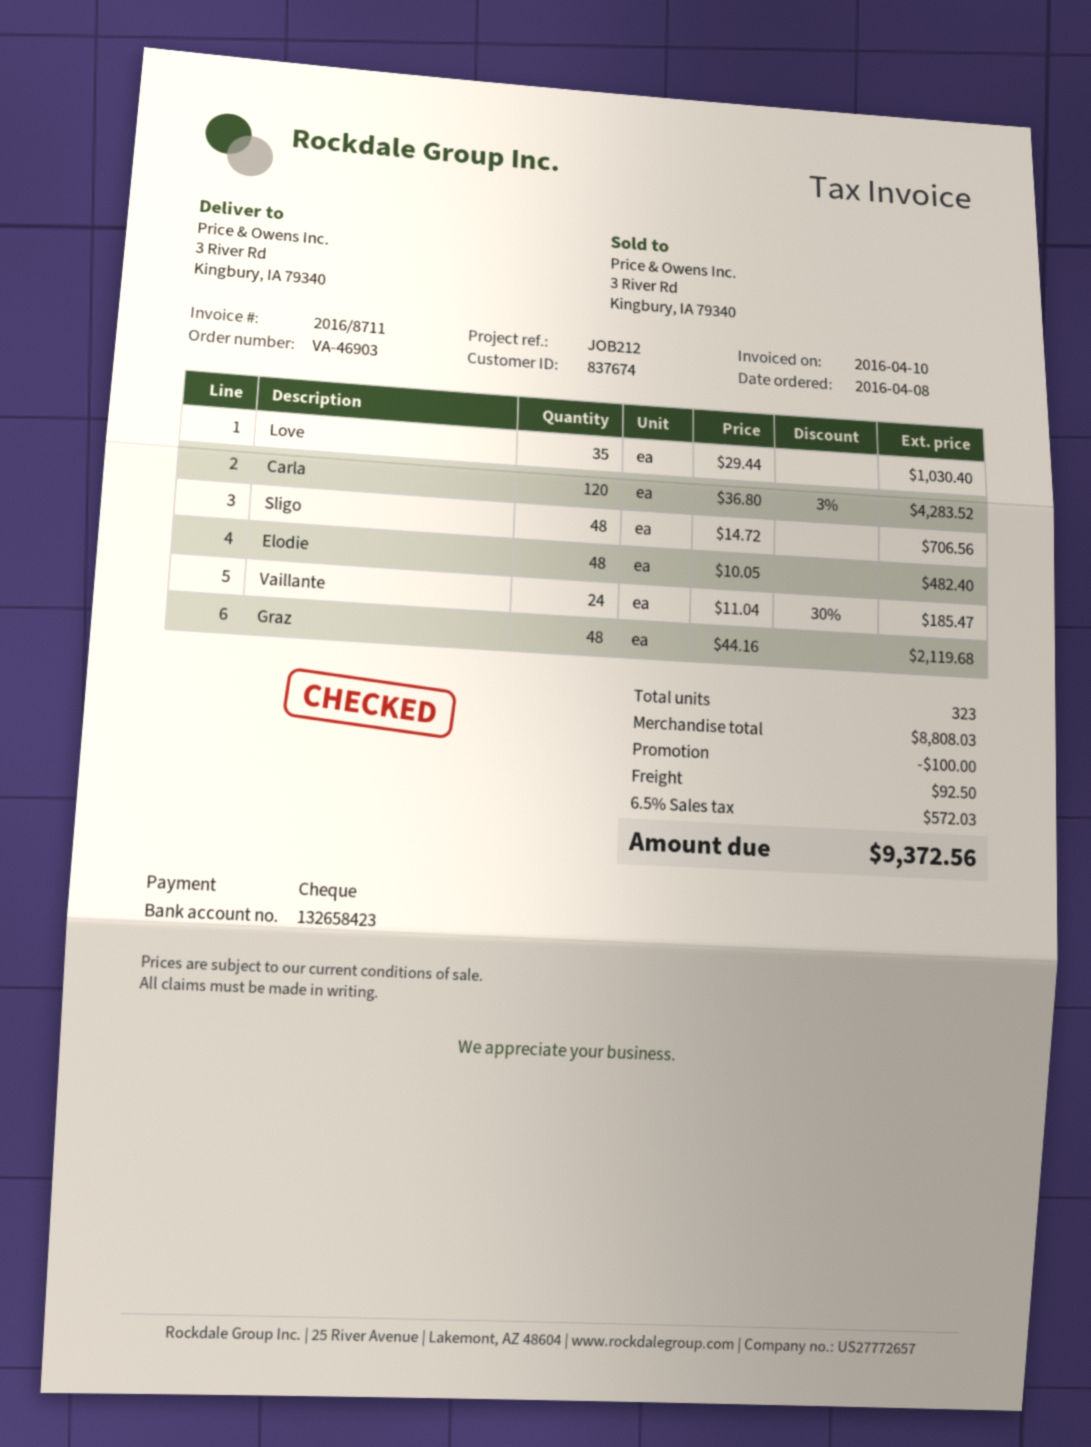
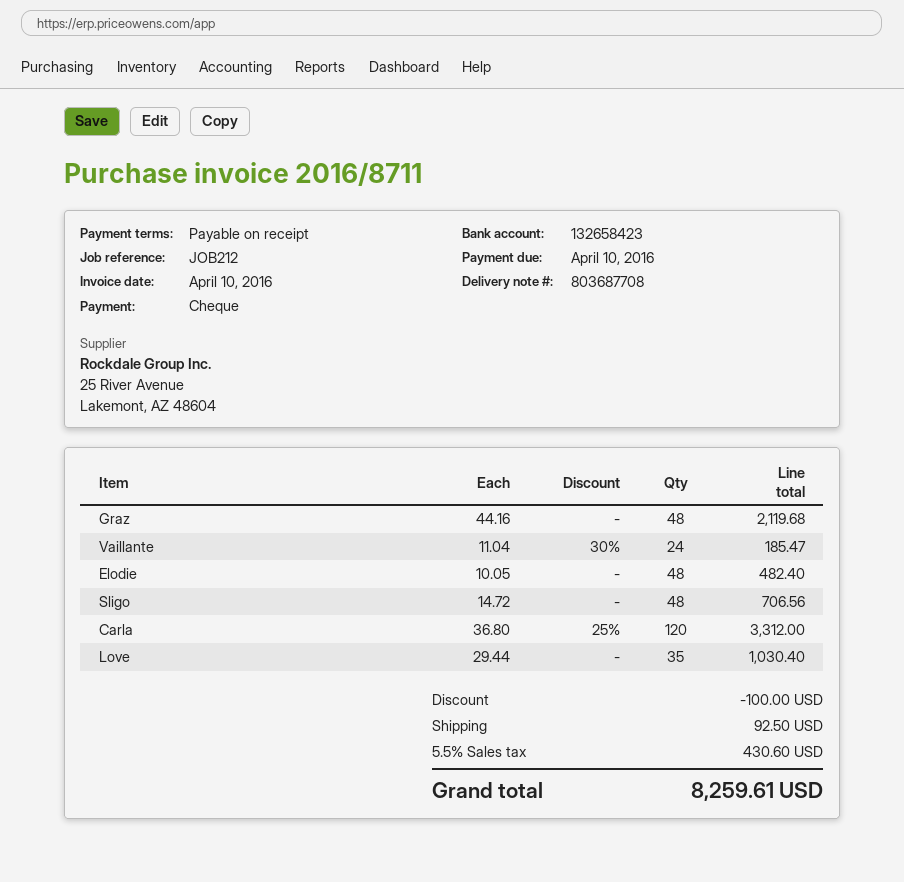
Carla: 120 x 36.80 - 3% = 4283.52 -> 120 x 36.80 - 25% = 3312.00
tax: 6.5% = 572.03 -> 5.5% = 430.60
total: 9372.56 -> 8259.61

